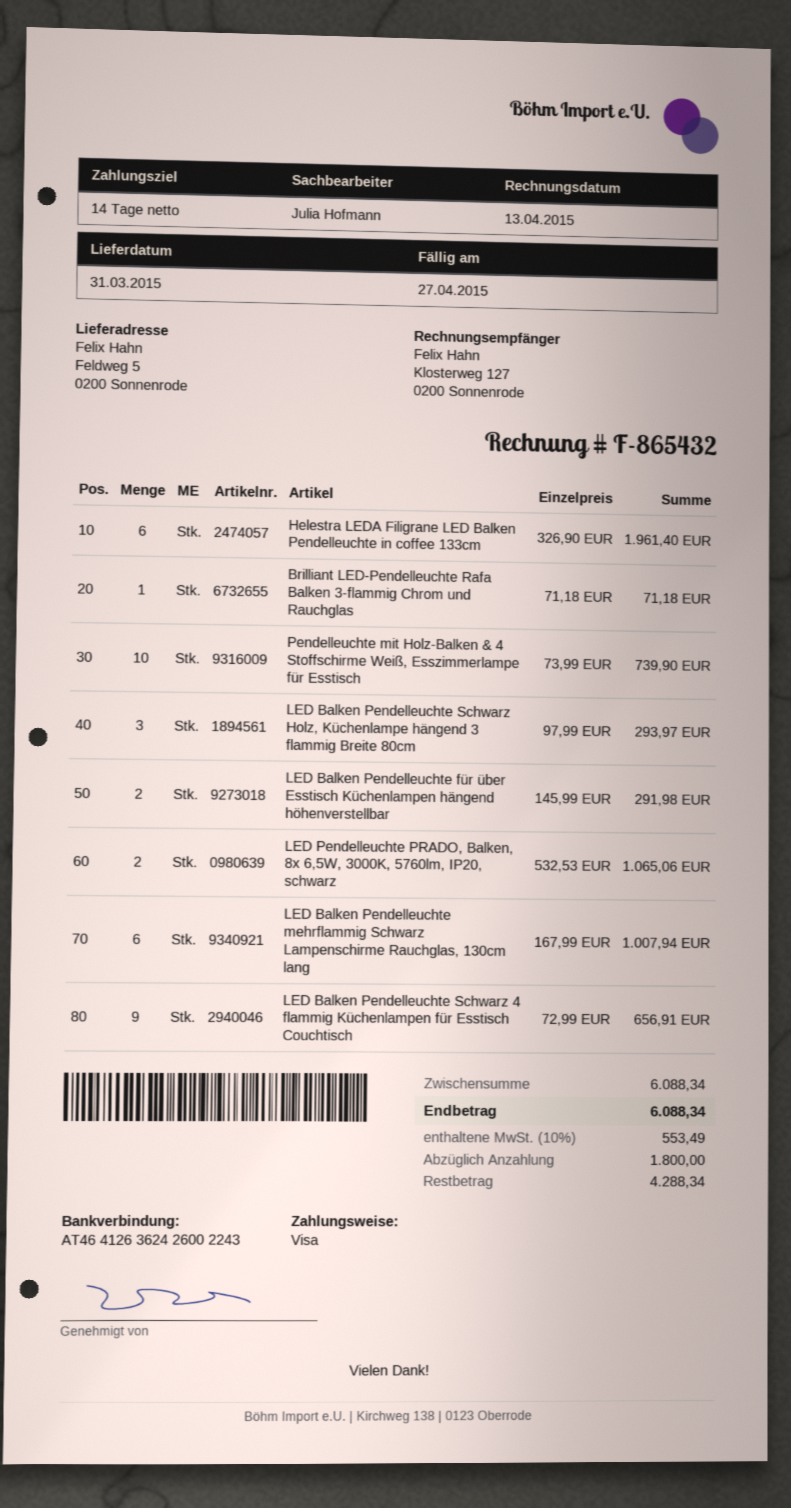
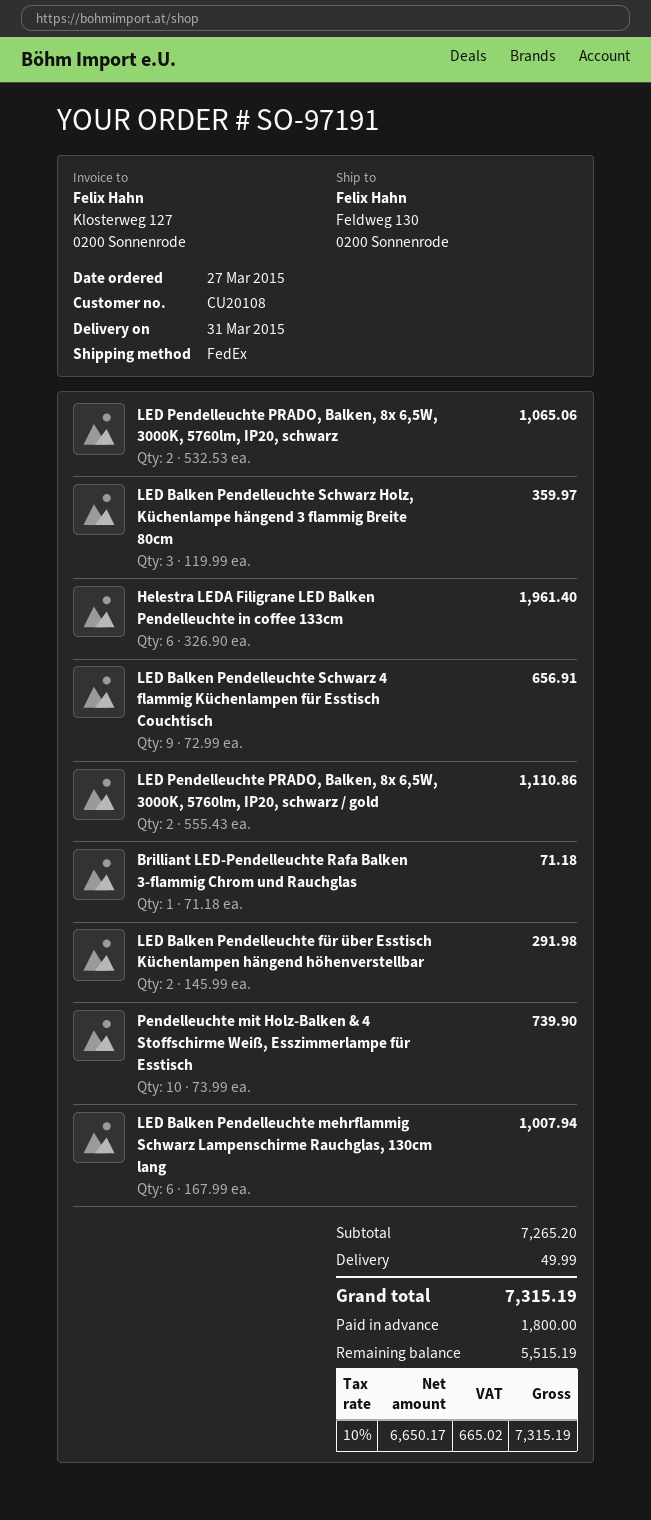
ship to: Feldweg 5, 0200 Sonnenrode -> Feldweg 130, 0200 Sonnenrode
LED Balken Pendelleuchte Schwarz Holz, Küchenlampe hängend 3 flammig Breite 80cm: 3 x 97.99 = 293.97 -> 3 x 119.99 = 359.97
LED Pendelleuchte PRADO, Balken, 8x 6,5W, 3000K, 5760lm, IP20, schwarz / gold: none -> 2 x 555.43 = 1110.86
subtotal: 6088.34 -> 7265.20
shipping: none -> 49.99
tax: 10% = 553.49 -> 10% = 665.02
total: 6088.34 -> 7315.19
balance: 4288.34 -> 5515.19

